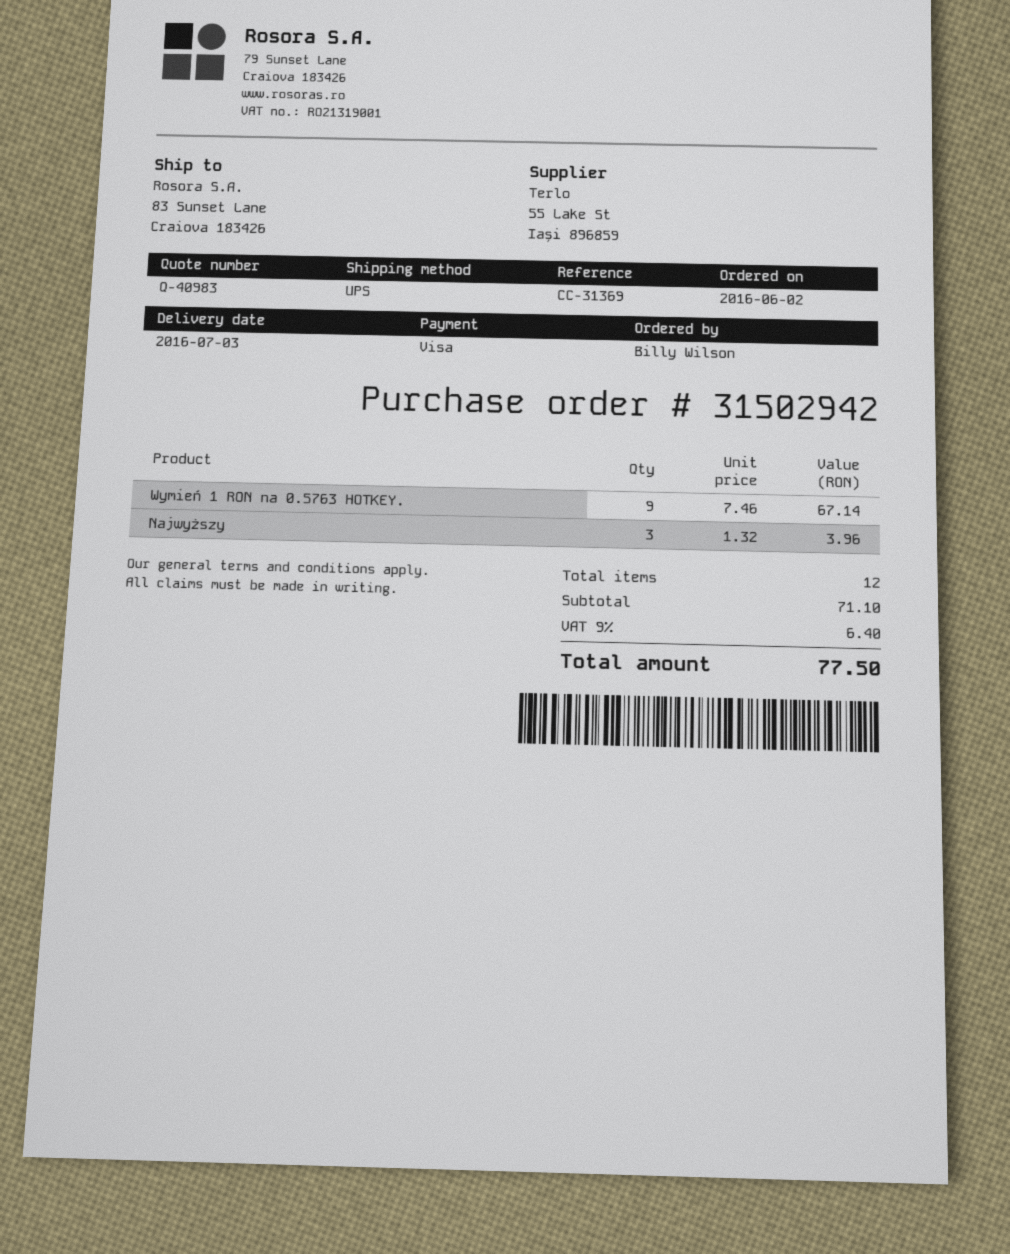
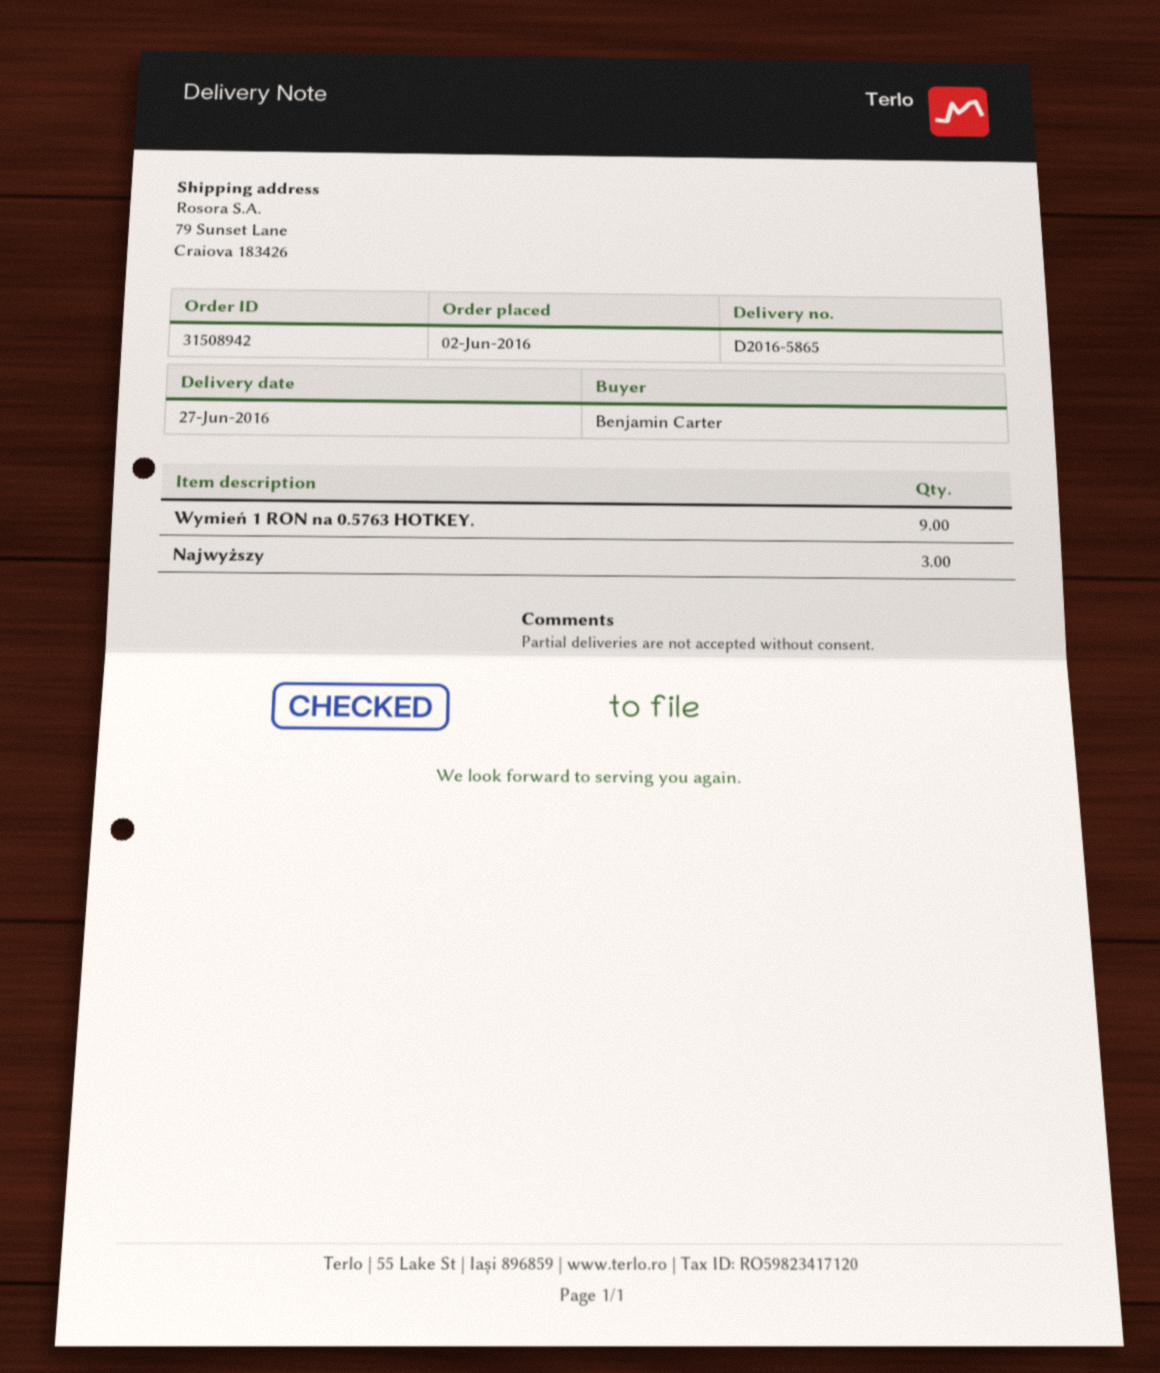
order number: 31502942 -> 31508942
delivery date: 2016-07-03 -> 2016-06-27
ordered by: Billy Wilson -> Benjamin Carter
ship to: 83 Sunset Lane, Craiova 183426 -> 79 Sunset Lane, Craiova 183426

